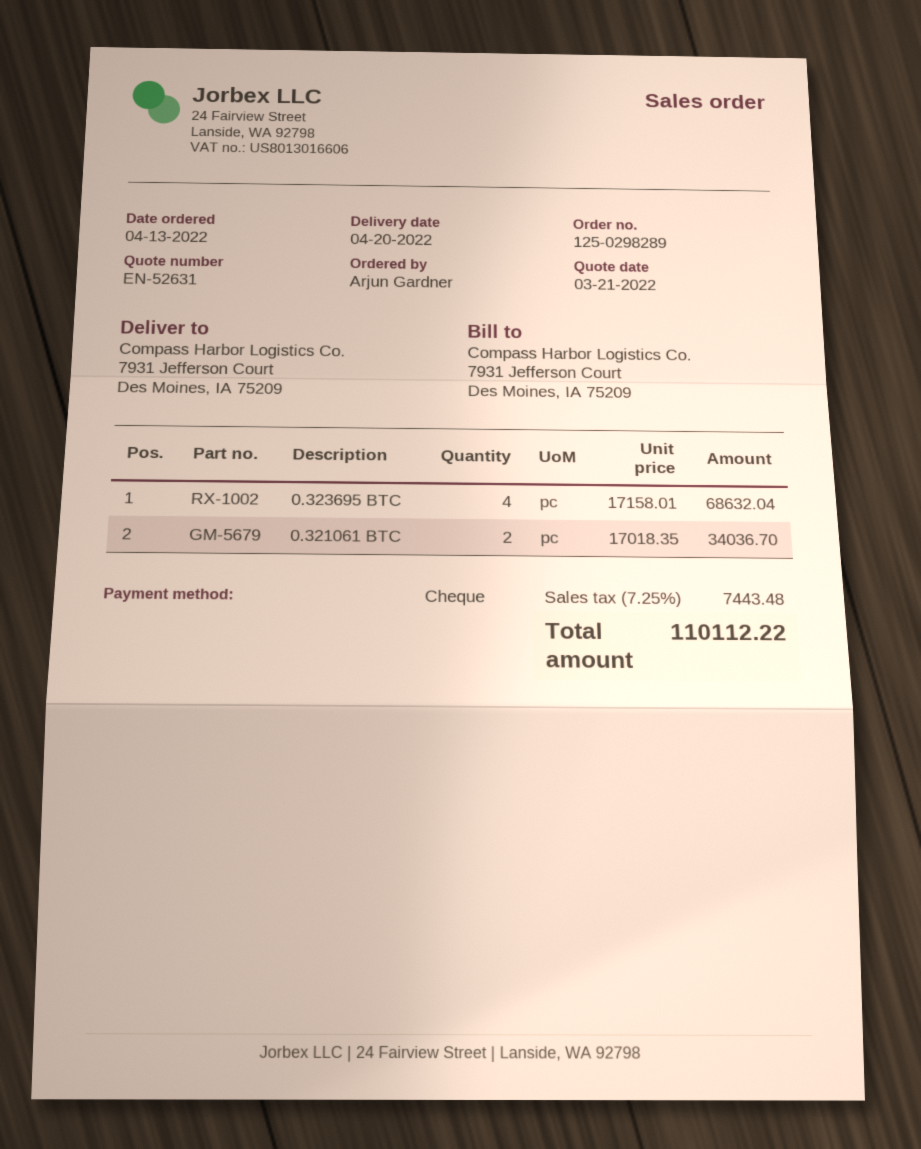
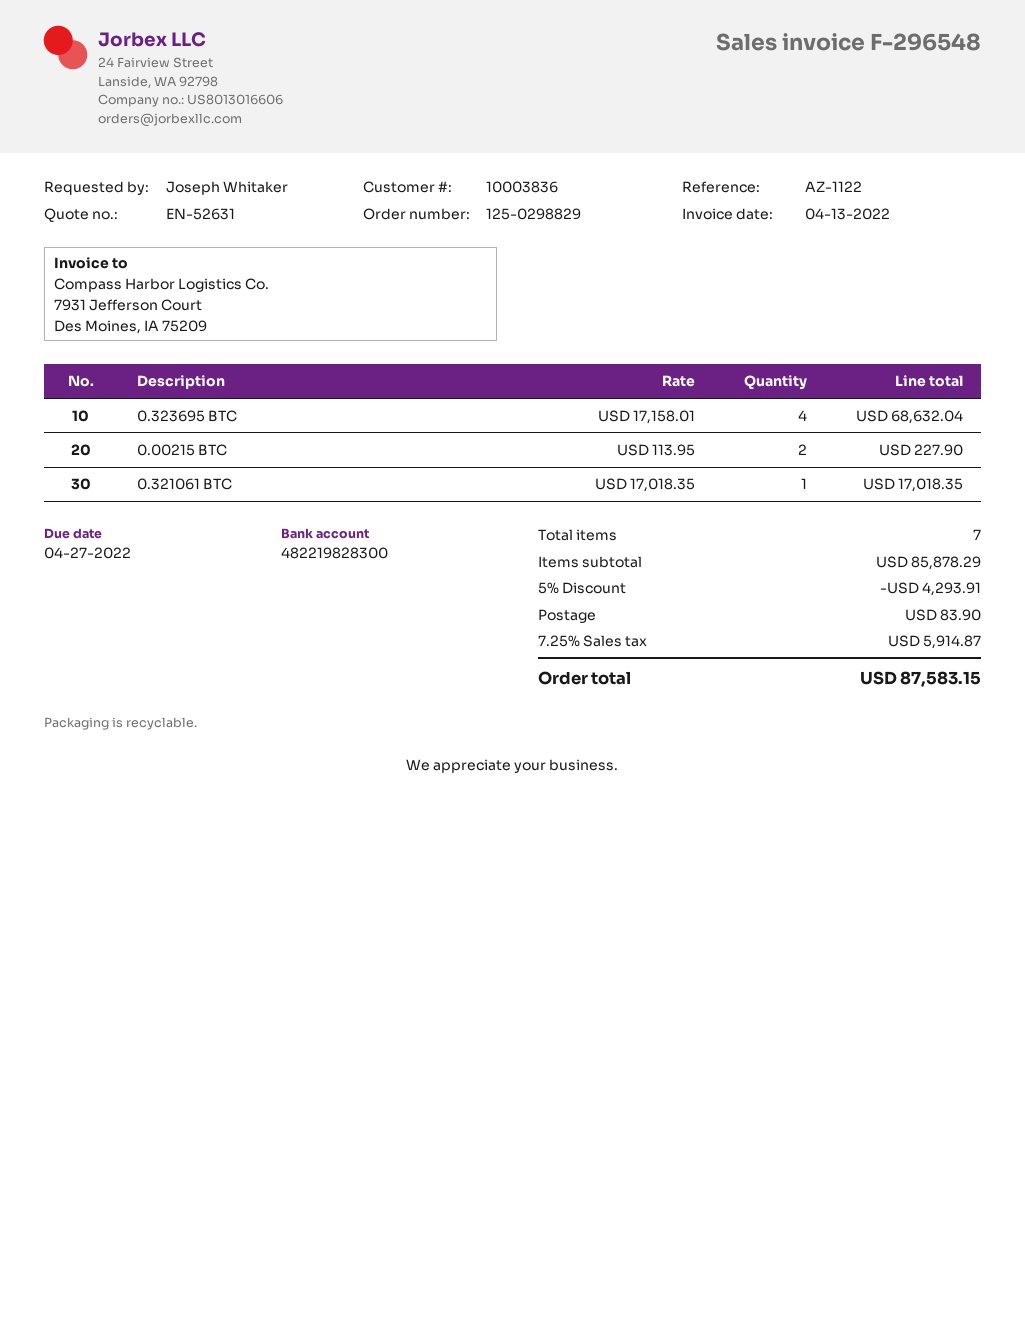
order number: 125-0298289 -> 125-0298829
ordered by: Arjun Gardner -> Joseph Whitaker
0.321061 BTC: 2 x 17018.35 = 34036.70 -> 1 x 17018.35 = 17018.35
0.00215 BTC: none -> 2 x 113.95 = 227.90
discount: none -> 5% = 4293.91
shipping: none -> 83.90
tax: 7.25% = 7443.48 -> 7.25% = 5914.87
total: 110112.22 -> 87583.15

